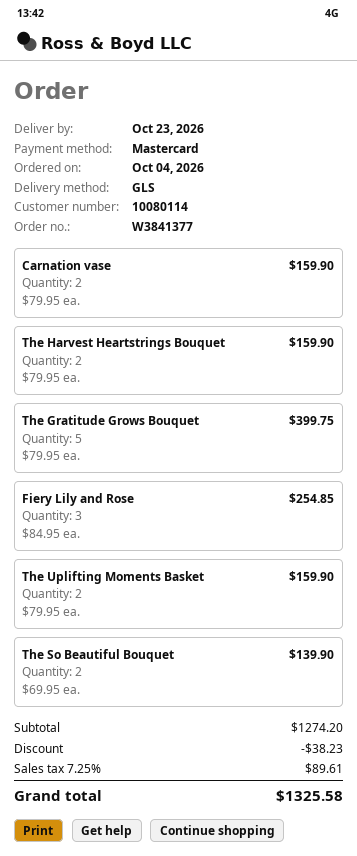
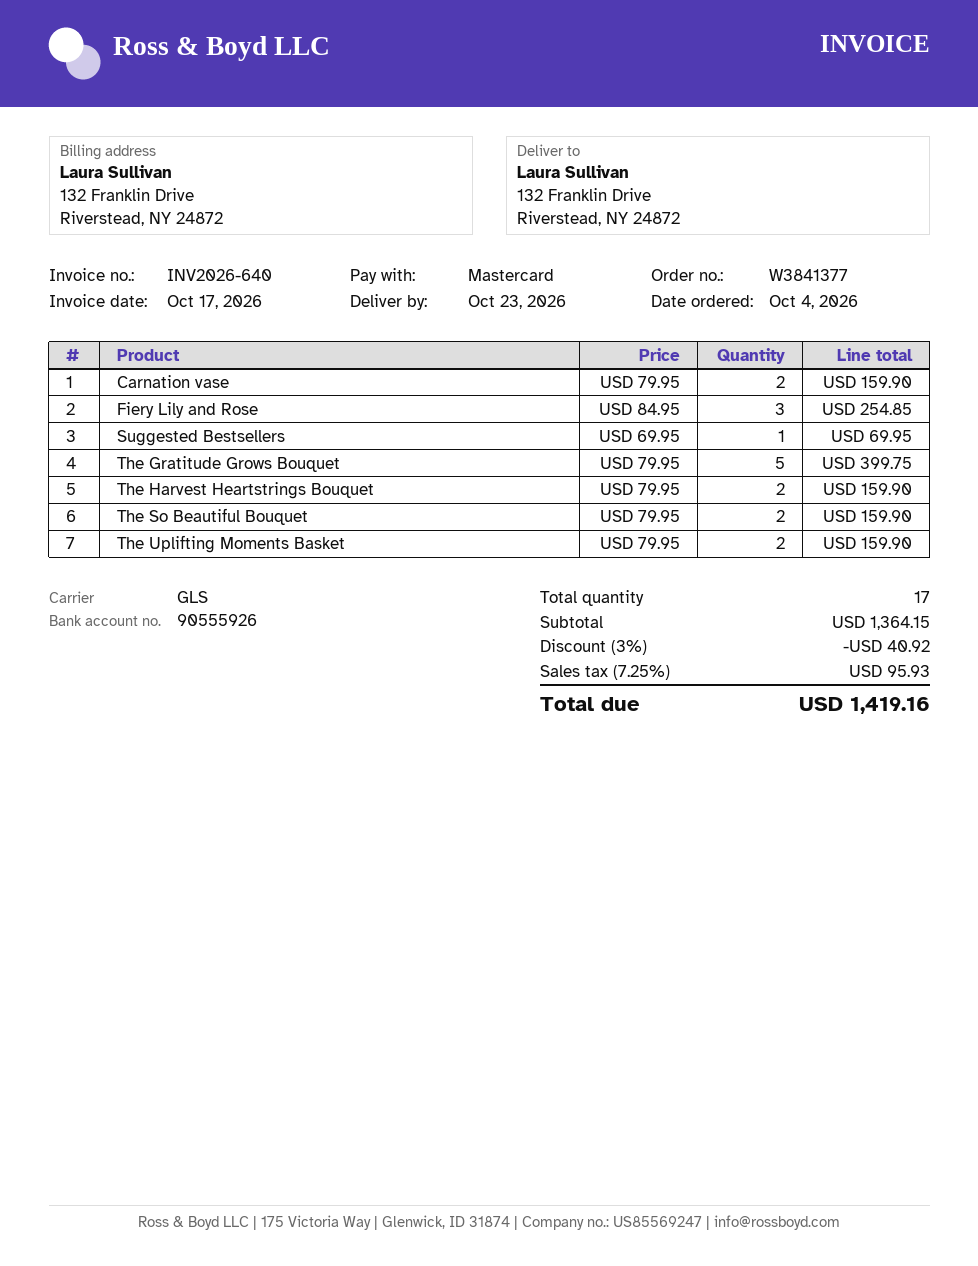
The So Beautiful Bouquet: 2 x 69.95 = 139.90 -> 2 x 79.95 = 159.90
Suggested Bestsellers: none -> 1 x 69.95 = 69.95
subtotal: 1274.20 -> 1364.15
discount: 38.23 -> 40.92
tax: 7.25% = 89.61 -> 7.25% = 95.93
total: 1325.58 -> 1419.16

